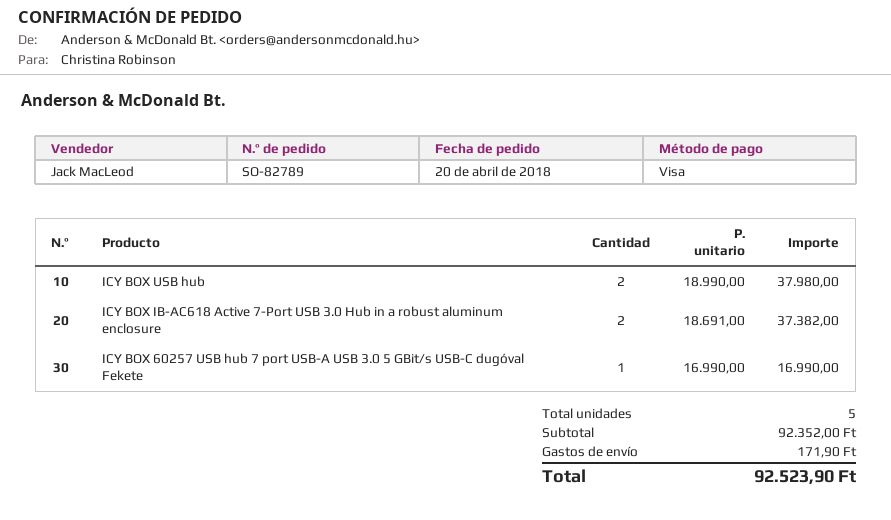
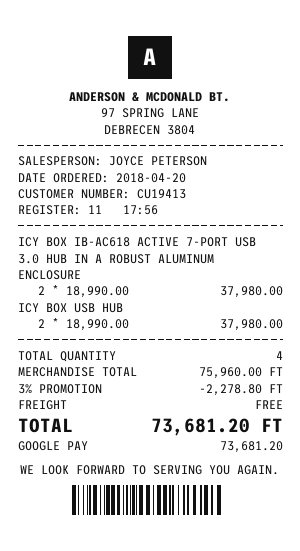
sales rep: Jack MacLeod -> JOYCE PETERSON
payment method: Visa -> Google Pay
ICY BOX IB-AC618 Active 7-Port USB 3.0 Hub in a robust aluminum enclosure: 2 x 18691.00 = 37382.00 -> 2 x 18990.00 = 37980.00
ICY BOX 60257 USB hub 7 port USB-A USB 3.0 5 GBit/s USB-C dugóval Fekete: 1 x 16990.00 = 16990.00 -> none
total quantity: 5 -> 4
subtotal: 92352.00 -> 75960.00
discount: none -> 3% = 2278.80
shipping: 171.90 -> 0.00
total: 92523.90 -> 73681.20

